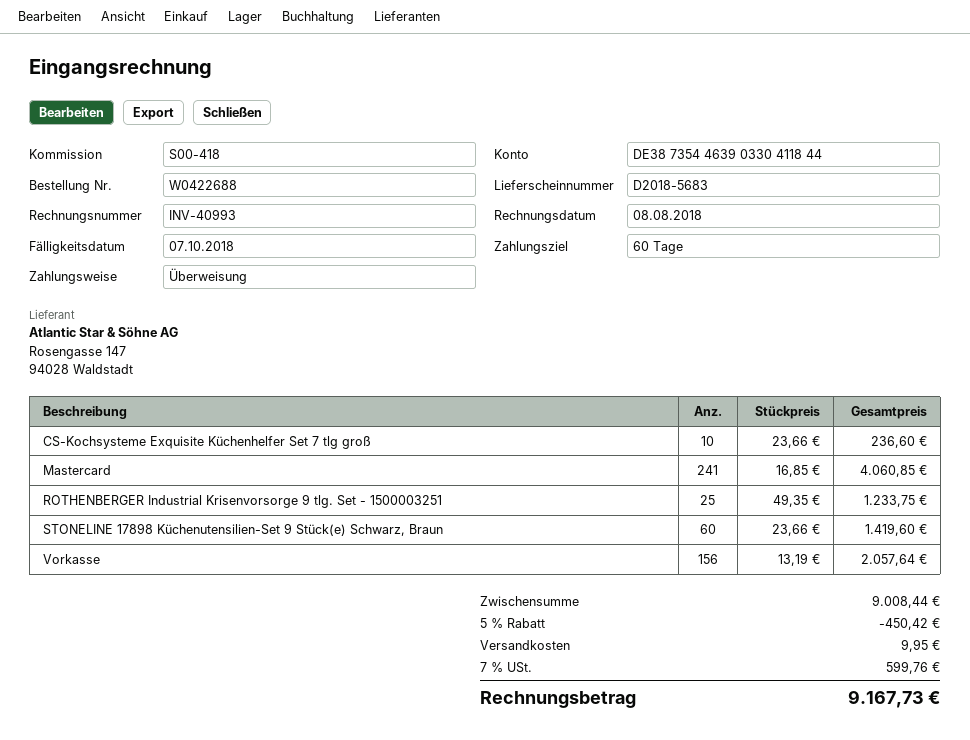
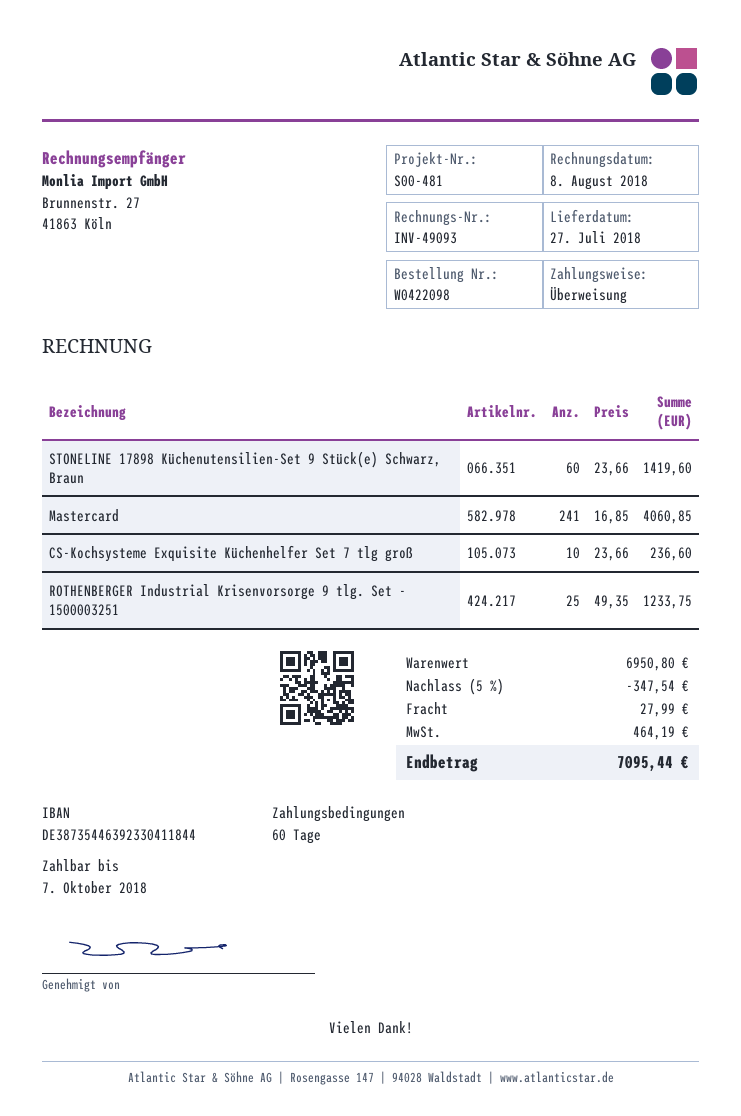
order number: W0422688 -> W0422098
invoice number: INV-40993 -> INV-49093
reference: S00-418 -> S00-481
bank account: DE38735446390330411844 -> DE38735446392330411844
Vorkasse: 156 x 13.19 = 2057.64 -> none
subtotal: 9008.44 -> 6950.80
discount: 5% = 450.42 -> 5% = 347.54
shipping: 9.95 -> 27.99
tax: 599.76 -> 464.19
total: 9167.73 -> 7095.44

